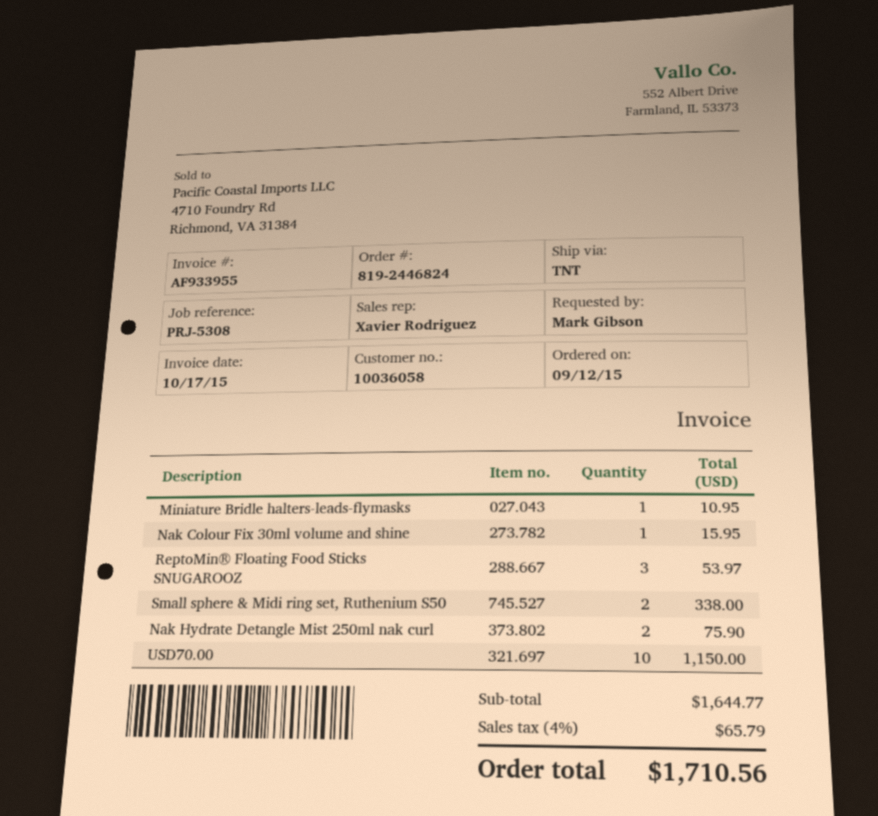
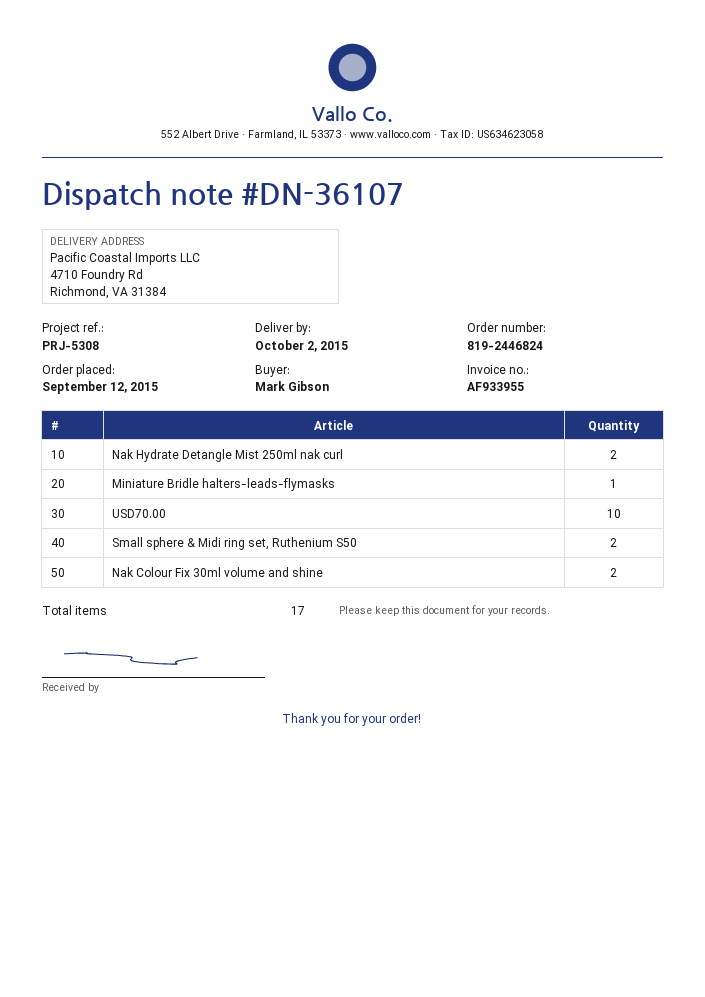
Nak Colour Fix 30ml volume and shine: 1 -> 2
ReptoMin® Floating Food Sticks SNUGAROOZ: 3 -> none

